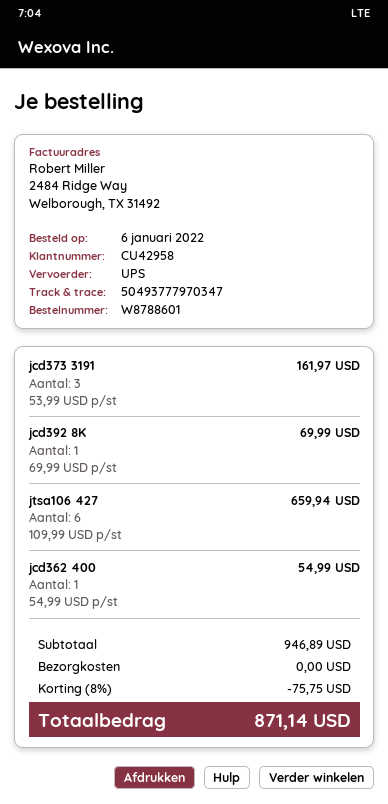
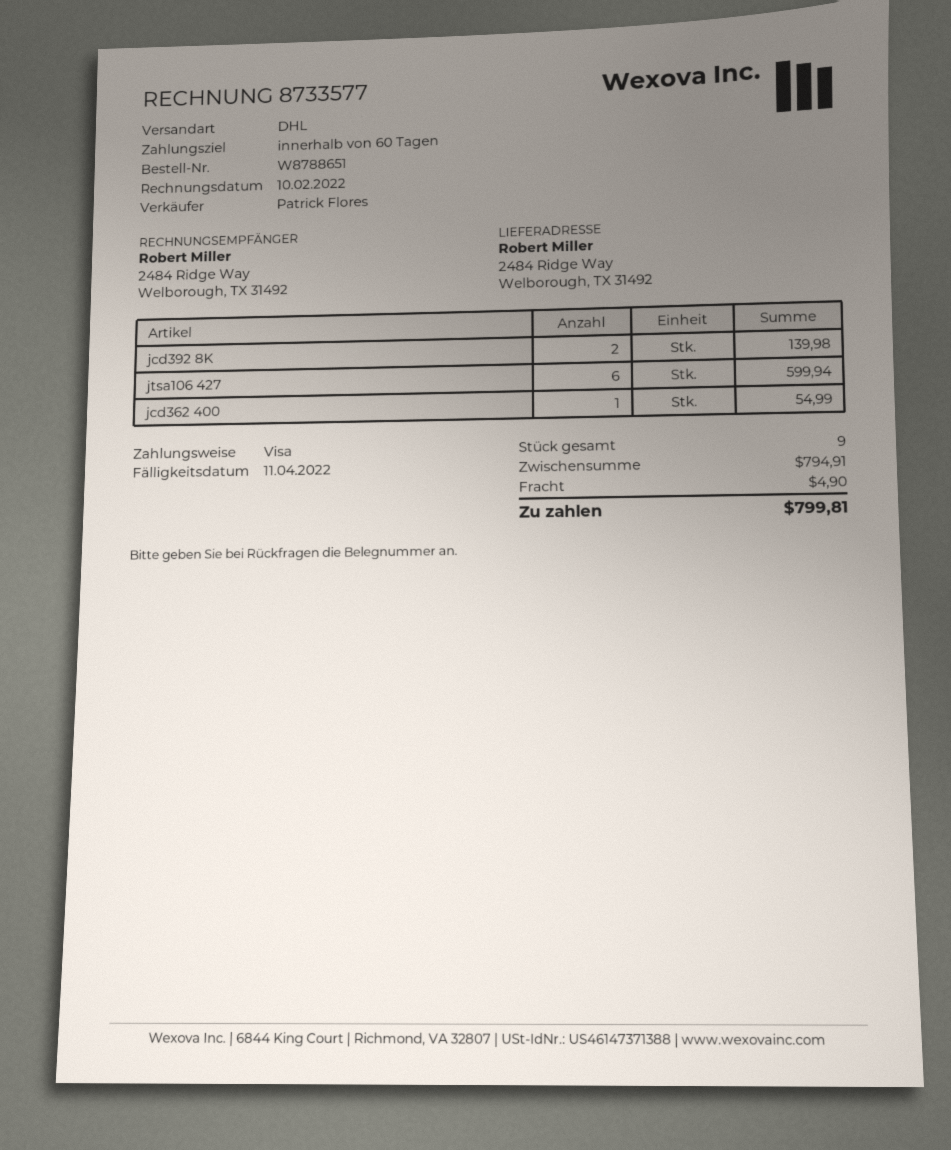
order number: W8788601 -> W8788651
shipping method: UPS -> DHL
jcd373 3191: 3 for 161.97 -> none
jcd392 8K: 1 for 69.99 -> 2 for 139.98
jtsa106 427: 6 for 659.94 -> 6 for 599.94
subtotal: 946.89 -> 794.91
discount: 8% = 75.75 -> none
shipping: 0.00 -> 4.90
total: 871.14 -> 799.81

